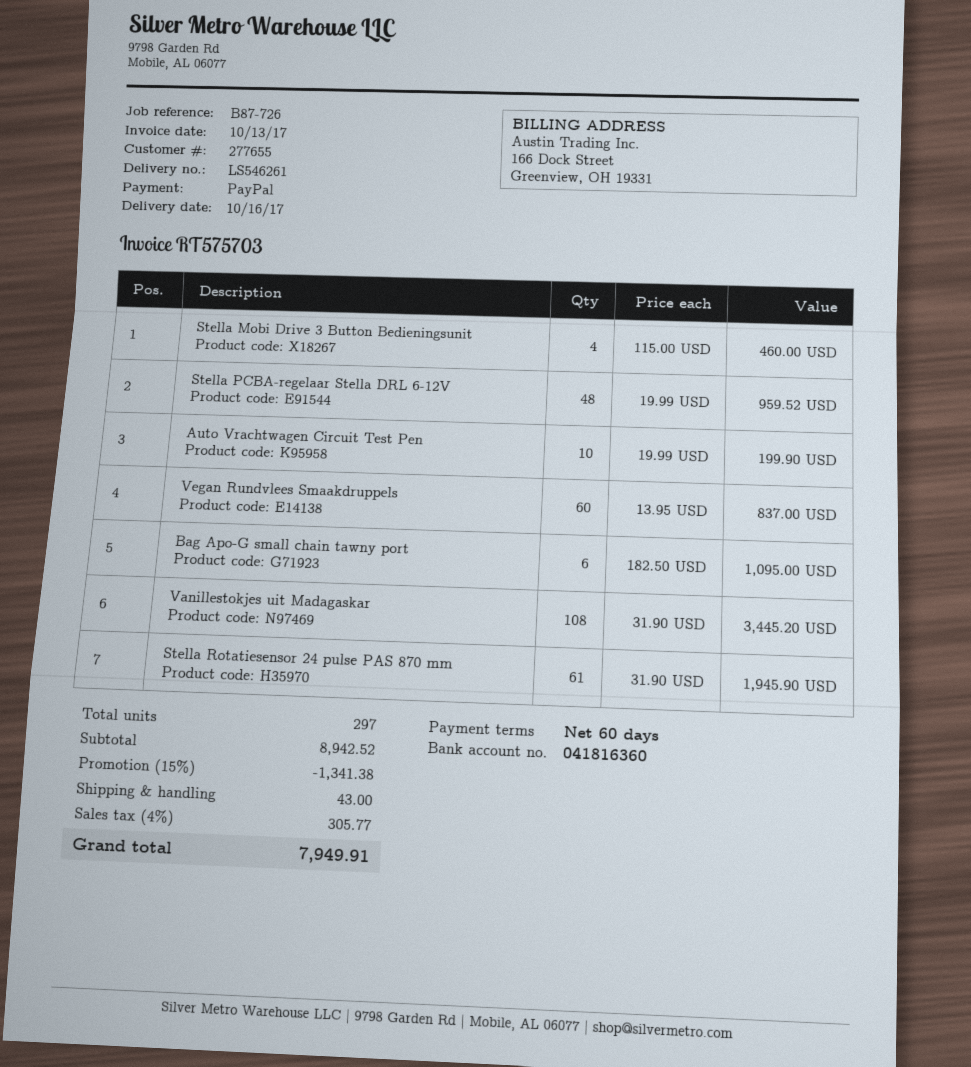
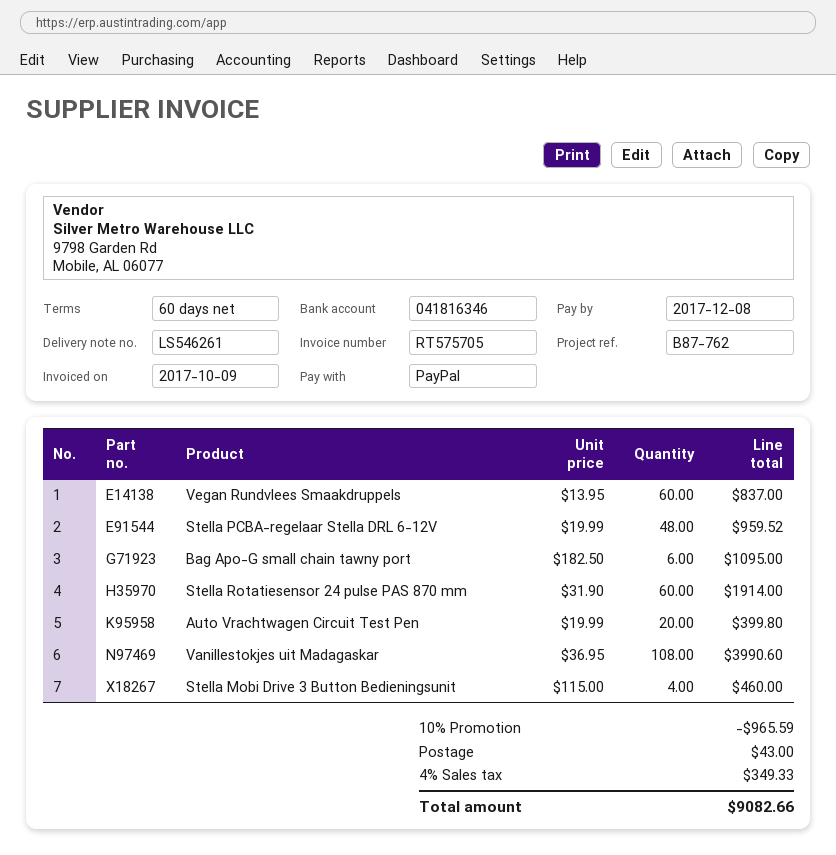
invoice number: RT575703 -> RT575705
invoice date: 2017-10-13 -> 2017-10-09
reference: B87-726 -> B87-762
bank account: 041816360 -> 041816346
Auto Vrachtwagen Circuit Test Pen: 10 x 19.99 = 199.90 -> 20 x 19.99 = 399.80
Vanillestokjes uit Madagaskar: 108 x 31.90 = 3445.20 -> 108 x 36.95 = 3990.60
Stella Rotatiesensor 24 pulse PAS 870 mm: 61 x 31.90 = 1945.90 -> 60 x 31.90 = 1914.00
discount: 15% = 1341.38 -> 10% = 965.59
tax: 4% = 305.77 -> 4% = 349.33
total: 7949.91 -> 9082.66

